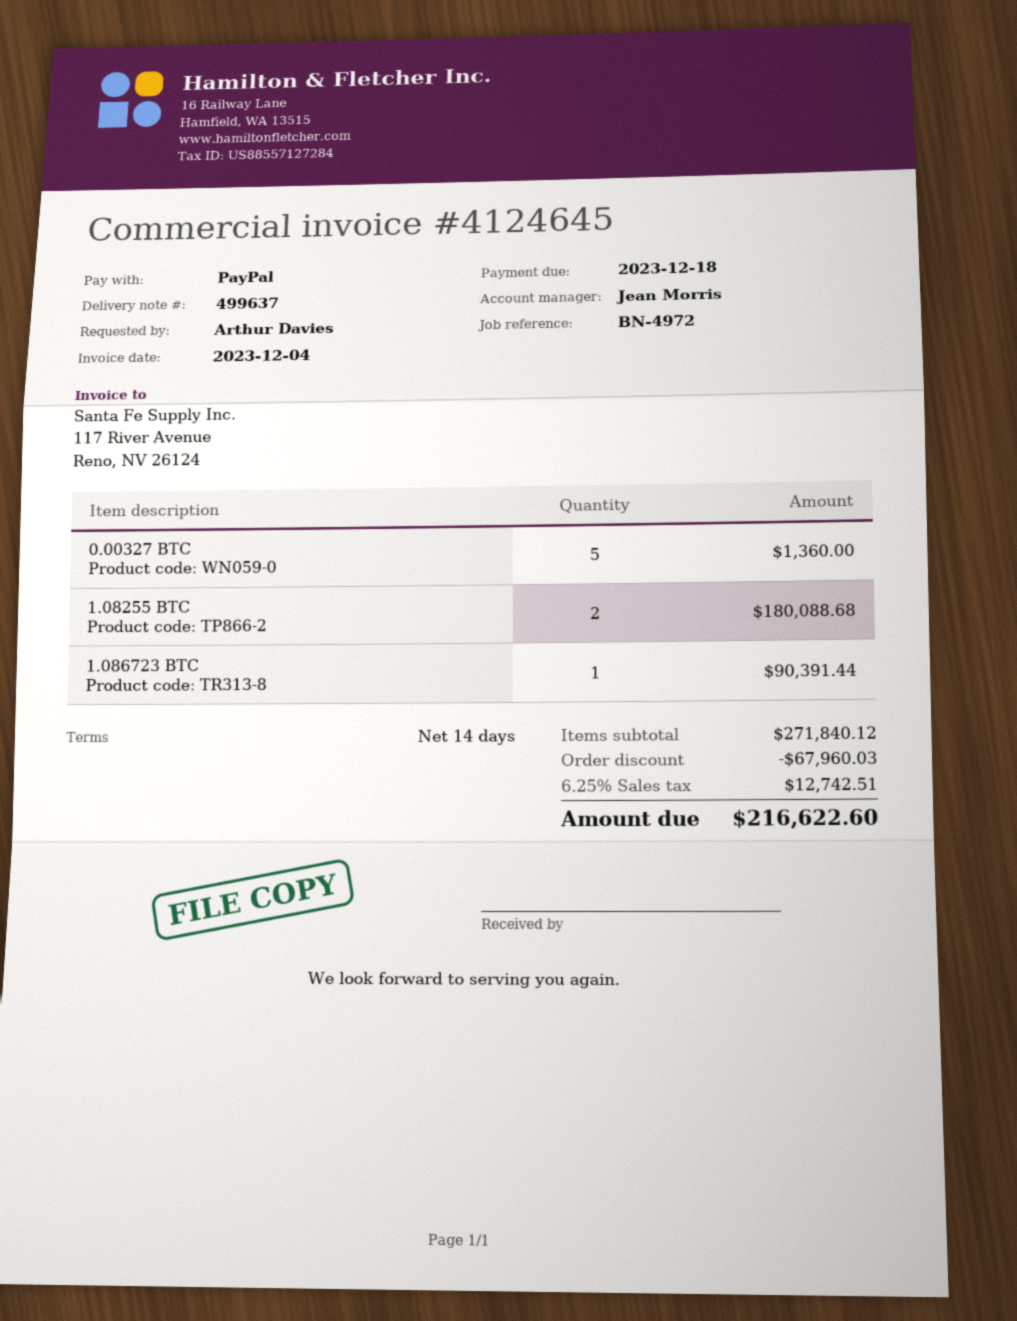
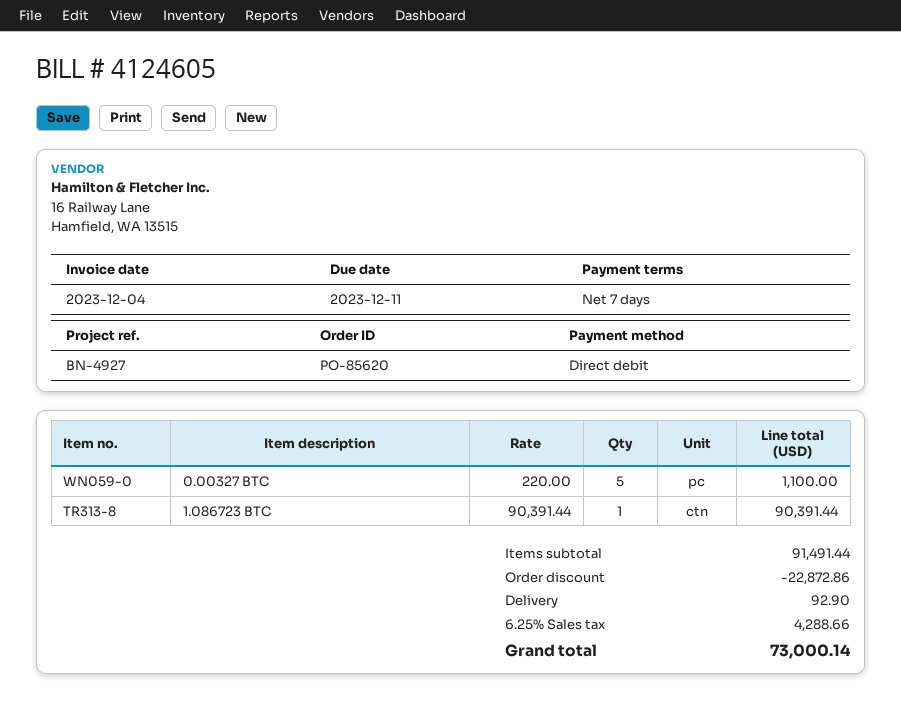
invoice number: 4124645 -> 4124605
payment terms: 14 days -> 7 days
due date: 2023-12-18 -> 2023-12-11
reference: BN-4972 -> BN-4927
payment method: PayPal -> direct debit
0.00327 BTC: 5 for 1360.00 -> 5 for 1100.00
1.08255 BTC: 2 for 180088.68 -> none
subtotal: 271840.12 -> 91491.44
discount: 67960.03 -> 22872.86
shipping: none -> 92.90
tax: 6.25% = 12742.51 -> 6.25% = 4288.66
total: 216622.60 -> 73000.14

